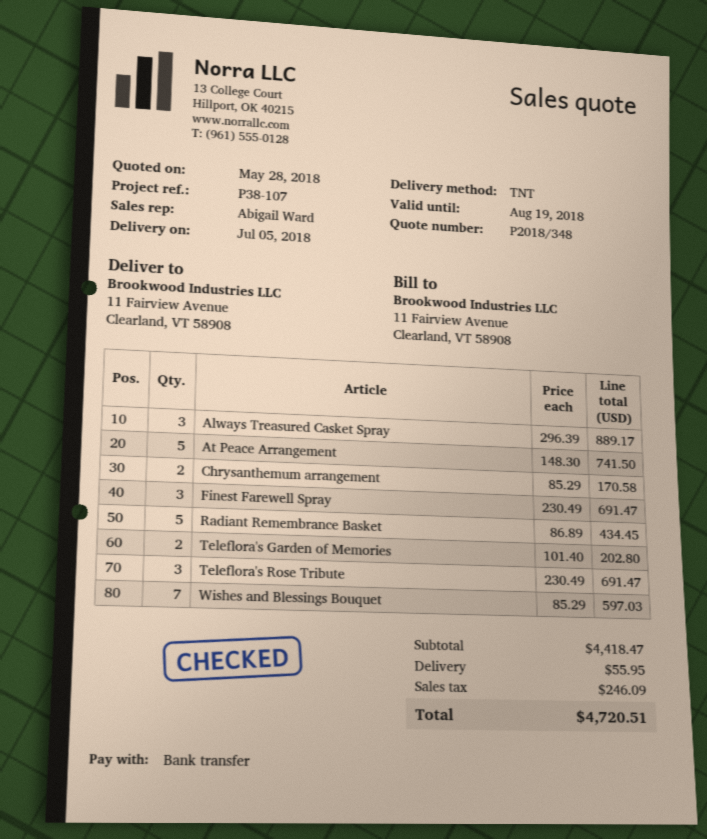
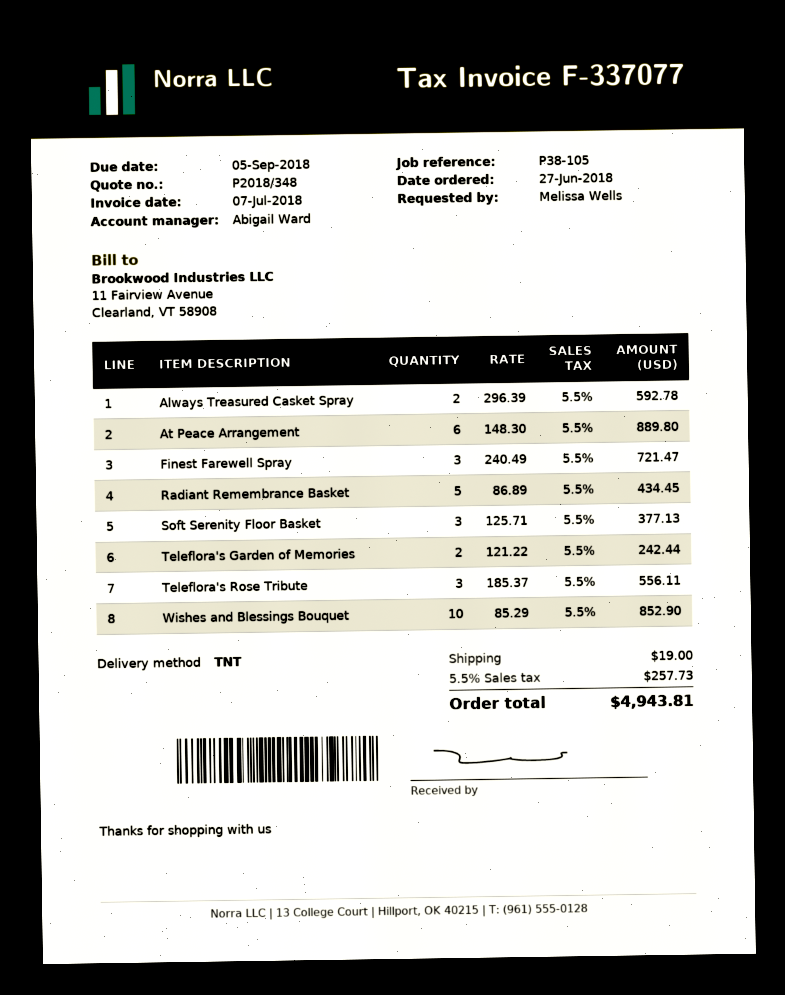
reference: P38-107 -> P38-105
Always Treasured Casket Spray: 3 x 296.39 = 889.17 -> 2 x 296.39 = 592.78
At Peace Arrangement: 5 x 148.30 = 741.50 -> 6 x 148.30 = 889.80
Chrysanthemum arrangement: 2 x 85.29 = 170.58 -> none
Finest Farewell Spray: 3 x 230.49 = 691.47 -> 3 x 240.49 = 721.47
Teleflora's Garden of Memories: 2 x 101.40 = 202.80 -> 2 x 121.22 = 242.44
Teleflora's Rose Tribute: 3 x 230.49 = 691.47 -> 3 x 185.37 = 556.11
Wishes and Blessings Bouquet: 7 x 85.29 = 597.03 -> 10 x 85.29 = 852.90
Soft Serenity Floor Basket: none -> 3 x 125.71 = 377.13
shipping: 55.95 -> 19.00
tax: 246.09 -> 257.73
total: 4720.51 -> 4943.81

